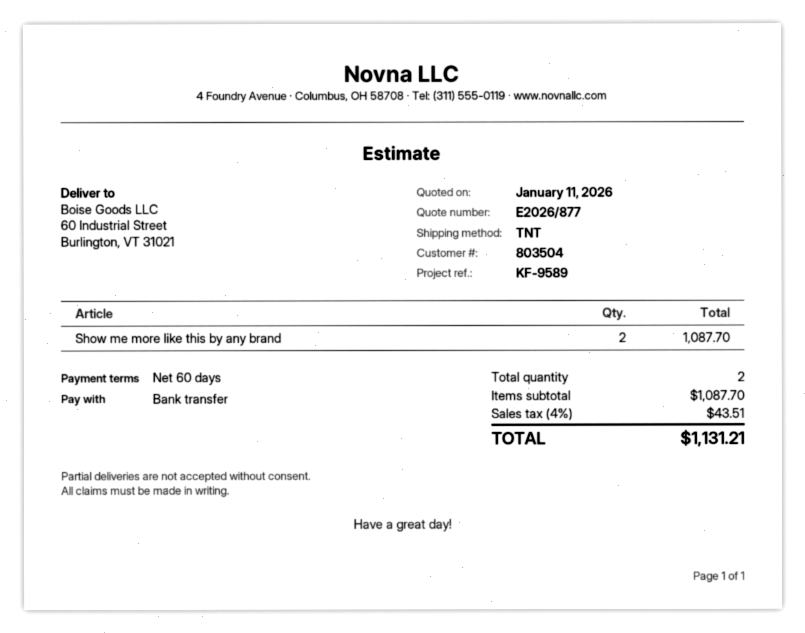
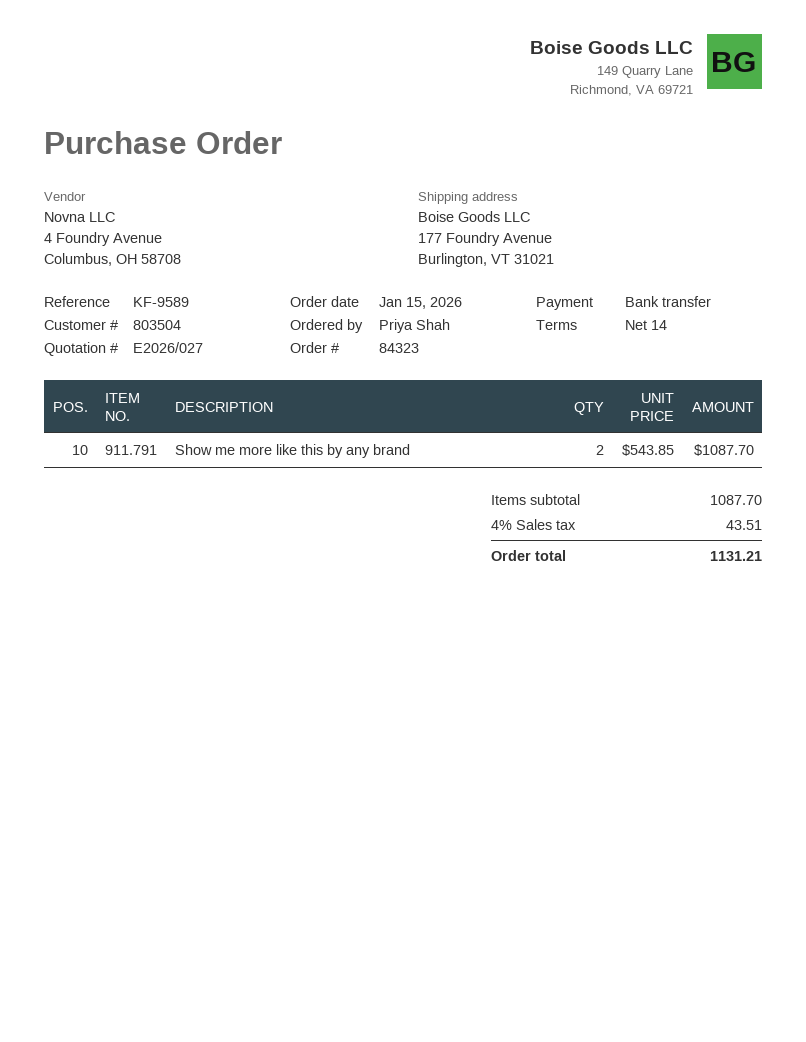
quote number: E2026/877 -> E2026/027
payment terms: 60 days -> 14 days
ship to: 60 Industrial Street, Burlington, VT 31021 -> 177 Foundry Avenue, Burlington, VT 31021

